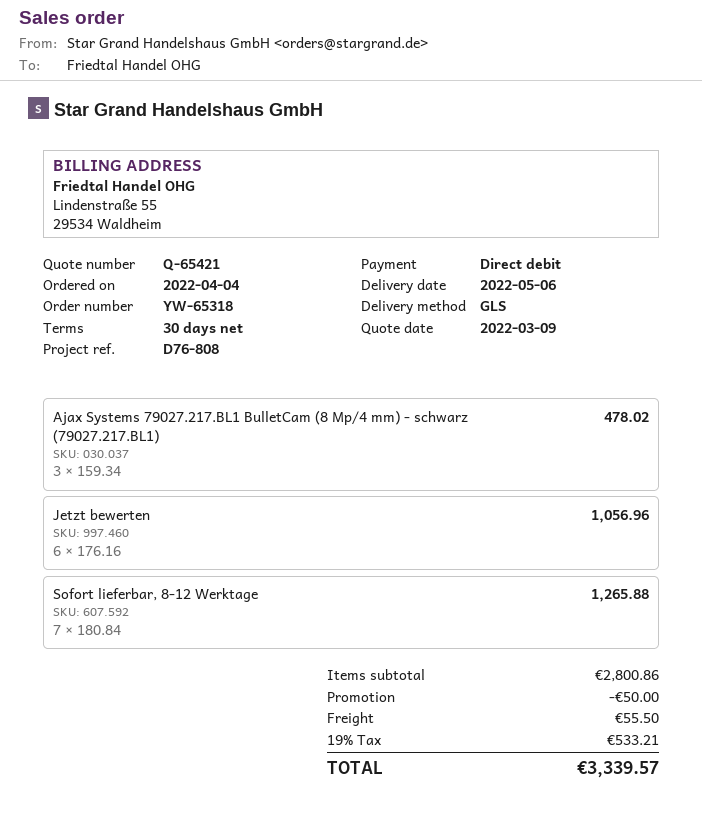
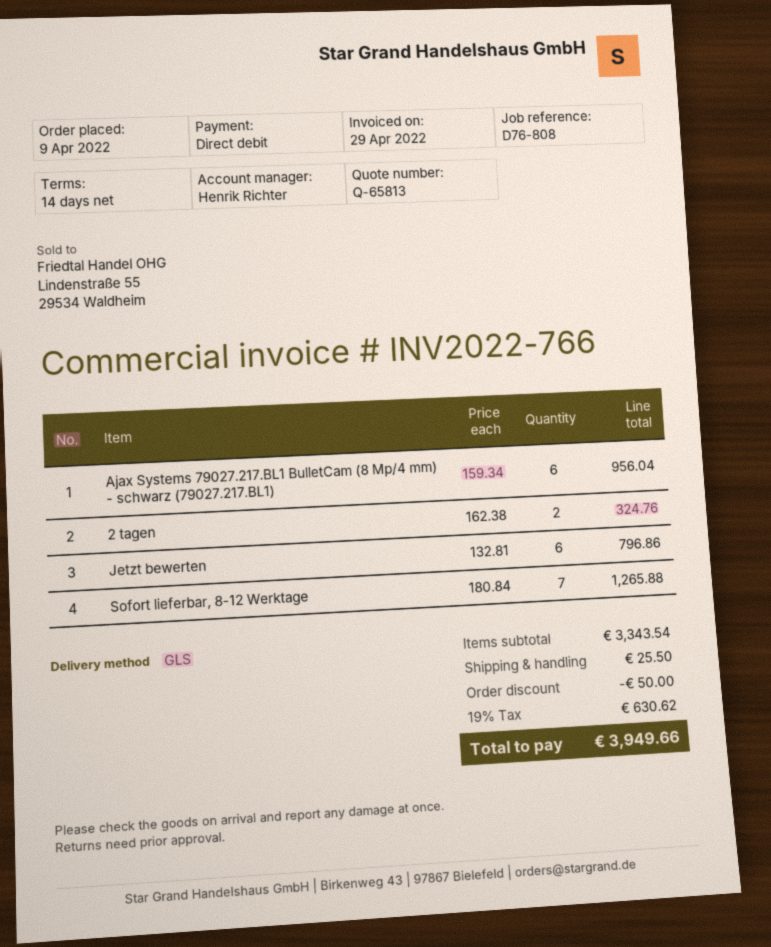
quote number: Q-65421 -> Q-65813
order date: 2022-04-04 -> 2022-04-09
payment terms: 30 days -> 14 days
Ajax Systems 79027.217.BL1 BulletCam (8 Mp/4 mm) - schwarz (79027.217.BL1): 3 x 159.34 = 478.02 -> 6 x 159.34 = 956.04
Jetzt bewerten: 6 x 176.16 = 1056.96 -> 6 x 132.81 = 796.86
2 tagen: none -> 2 x 162.38 = 324.76
subtotal: 2800.86 -> 3343.54
shipping: 55.50 -> 25.50
tax: 19% = 533.21 -> 19% = 630.62
total: 3339.57 -> 3949.66

